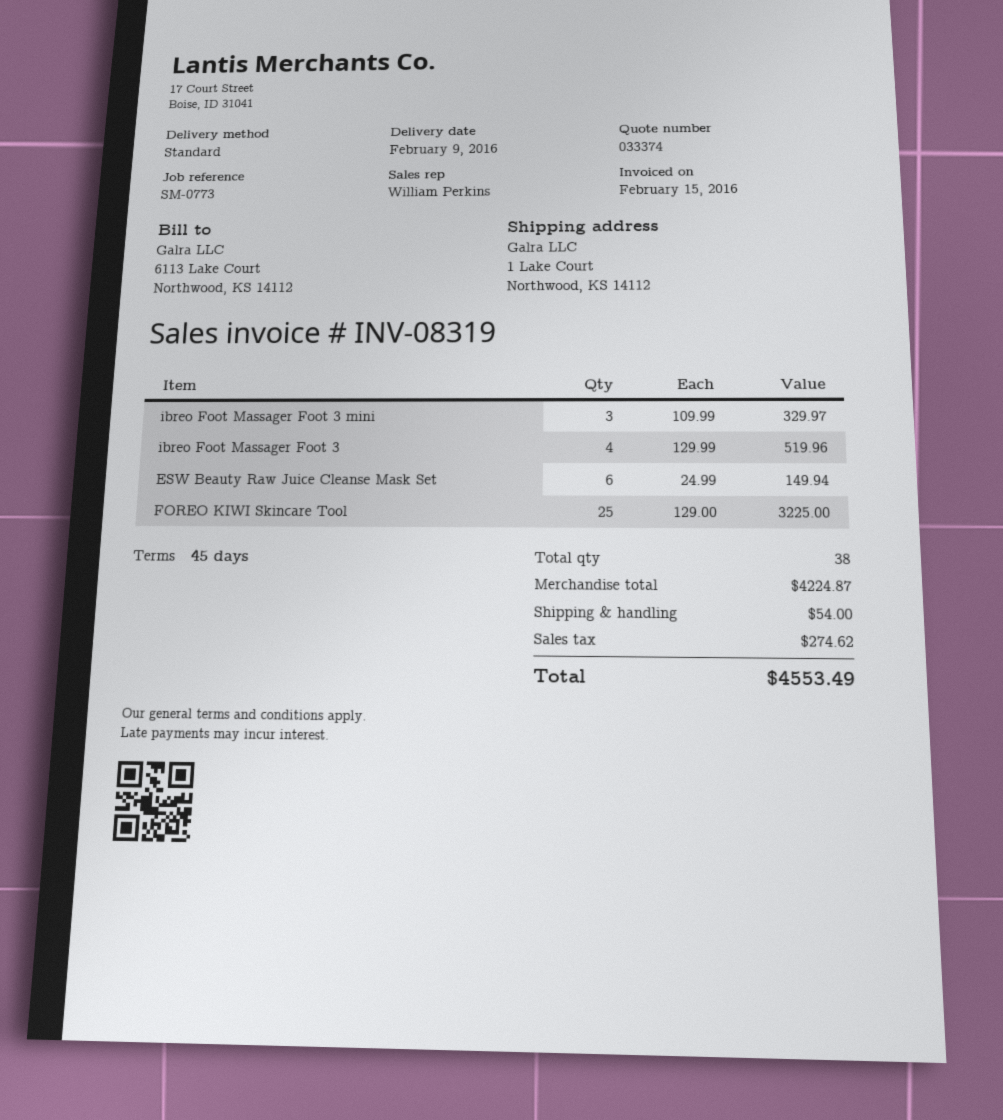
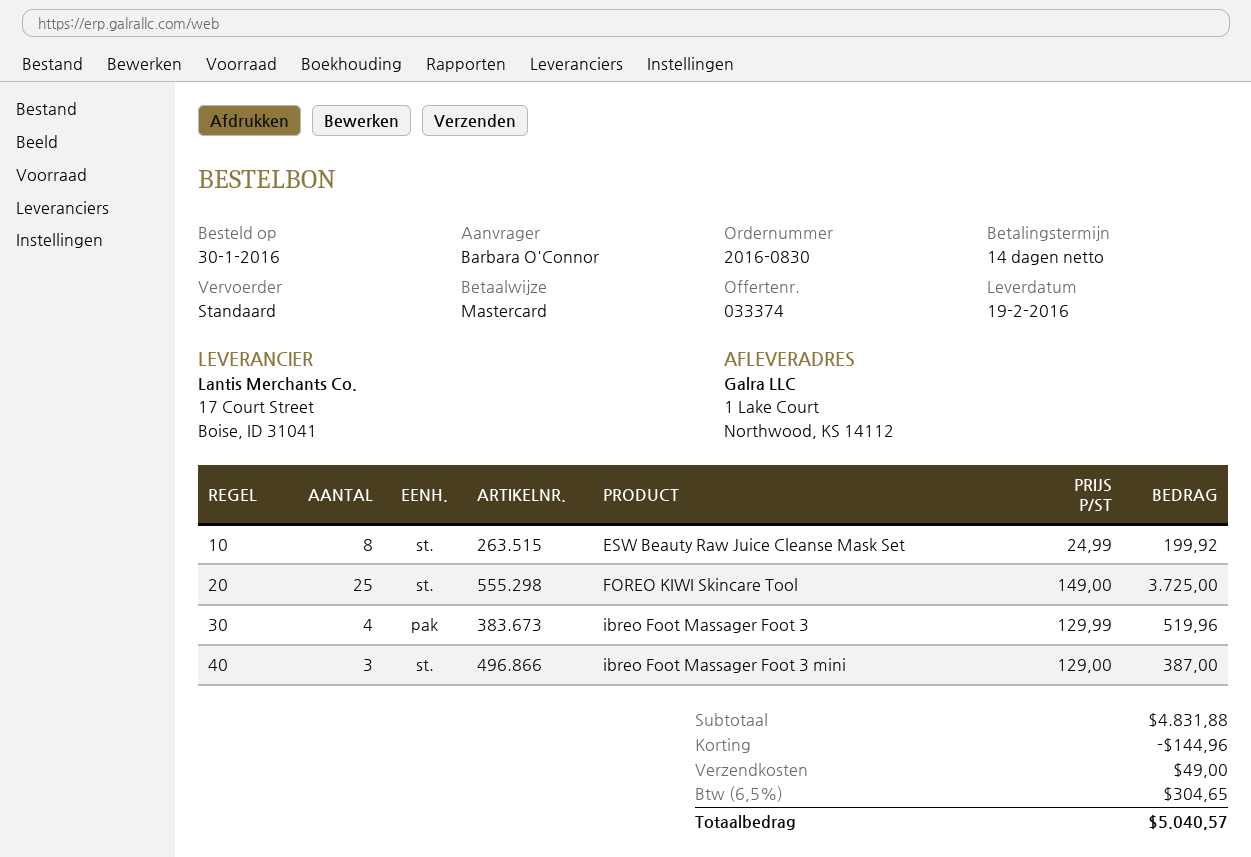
delivery date: 2016-02-09 -> 2016-02-19
payment terms: 45 days -> 14 days
ibreo Foot Massager Foot 3 mini: 3 x 109.99 = 329.97 -> 3 x 129.00 = 387.00
ESW Beauty Raw Juice Cleanse Mask Set: 6 x 24.99 = 149.94 -> 8 x 24.99 = 199.92
FOREO KIWI Skincare Tool: 25 x 129.00 = 3225.00 -> 25 x 149.00 = 3725.00
subtotal: 4224.87 -> 4831.88
discount: none -> 144.96
shipping: 54.00 -> 49.00
tax: 274.62 -> 304.65
total: 4553.49 -> 5040.57

